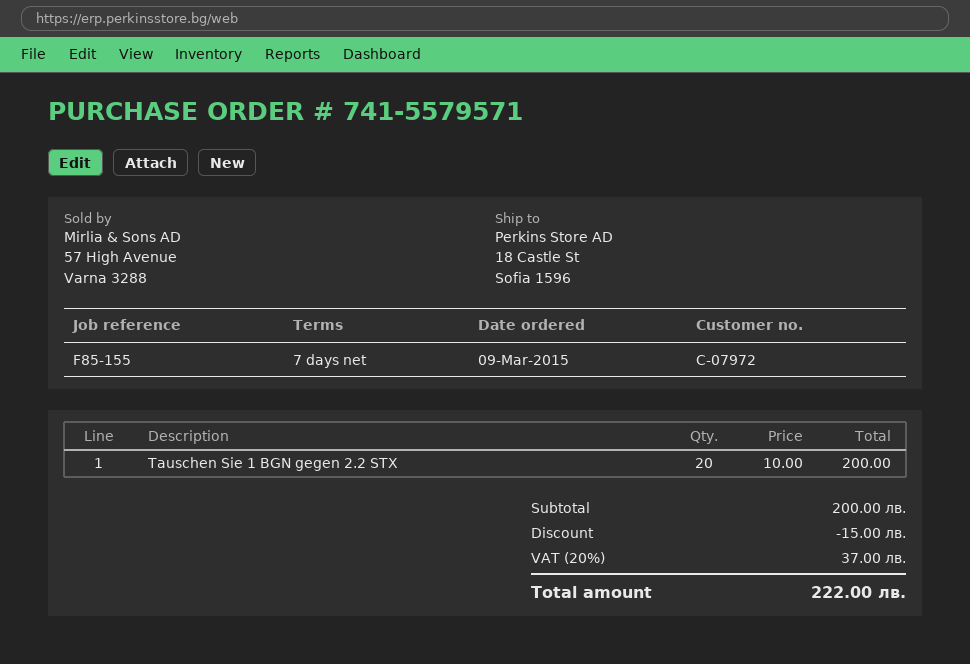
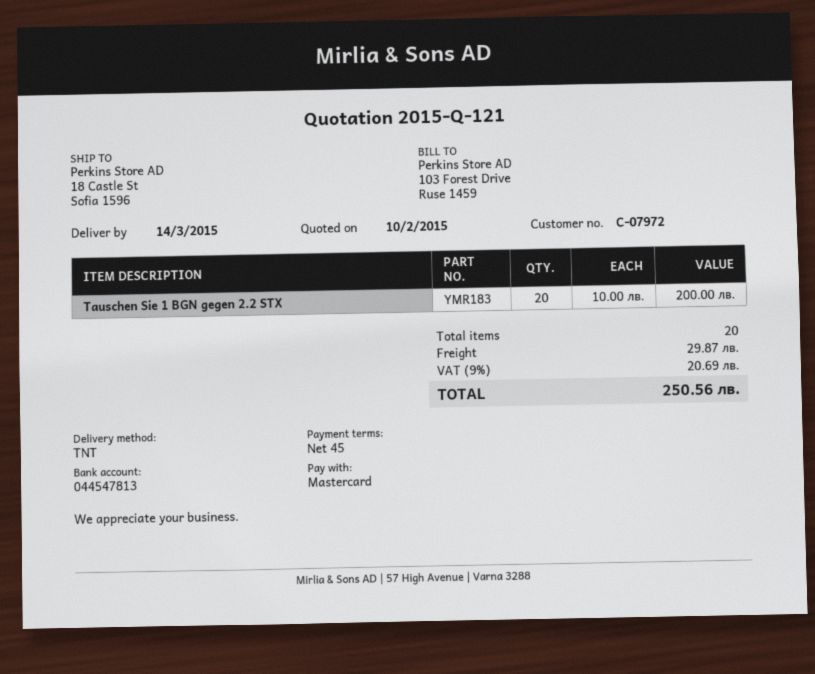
payment terms: 7 days -> 45 days
discount: 15.00 -> none
shipping: none -> 29.87
tax: 20% = 37.00 -> 9% = 20.69
total: 222.00 -> 250.56

